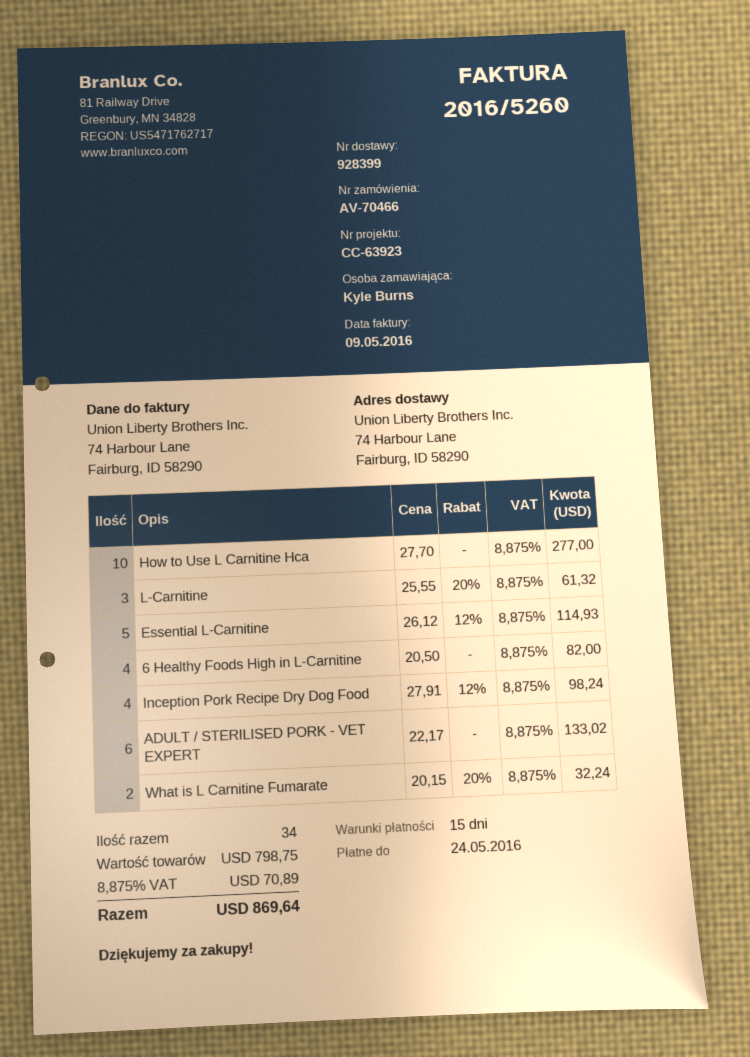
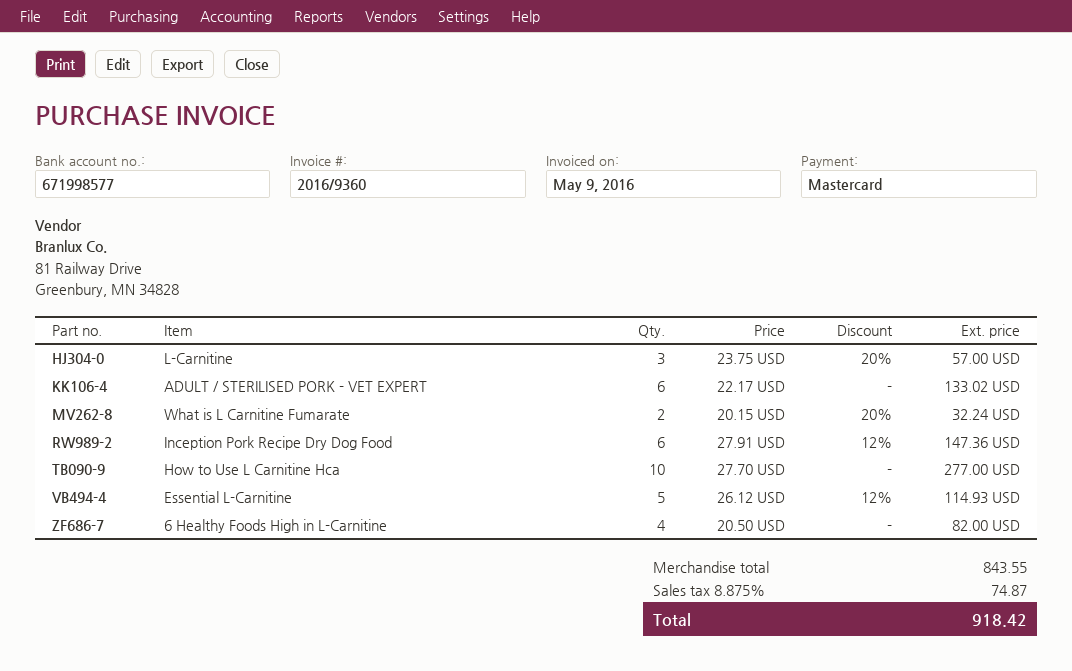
invoice number: 2016/5260 -> 2016/9360
L-Carnitine: 3 x 25.55 - 20% = 61.32 -> 3 x 23.75 - 20% = 57.00
Inception Pork Recipe Dry Dog Food: 4 x 27.91 - 12% = 98.24 -> 6 x 27.91 - 12% = 147.36
subtotal: 798.75 -> 843.55
tax: 8.875% = 70.89 -> 8.875% = 74.87
total: 869.64 -> 918.42

